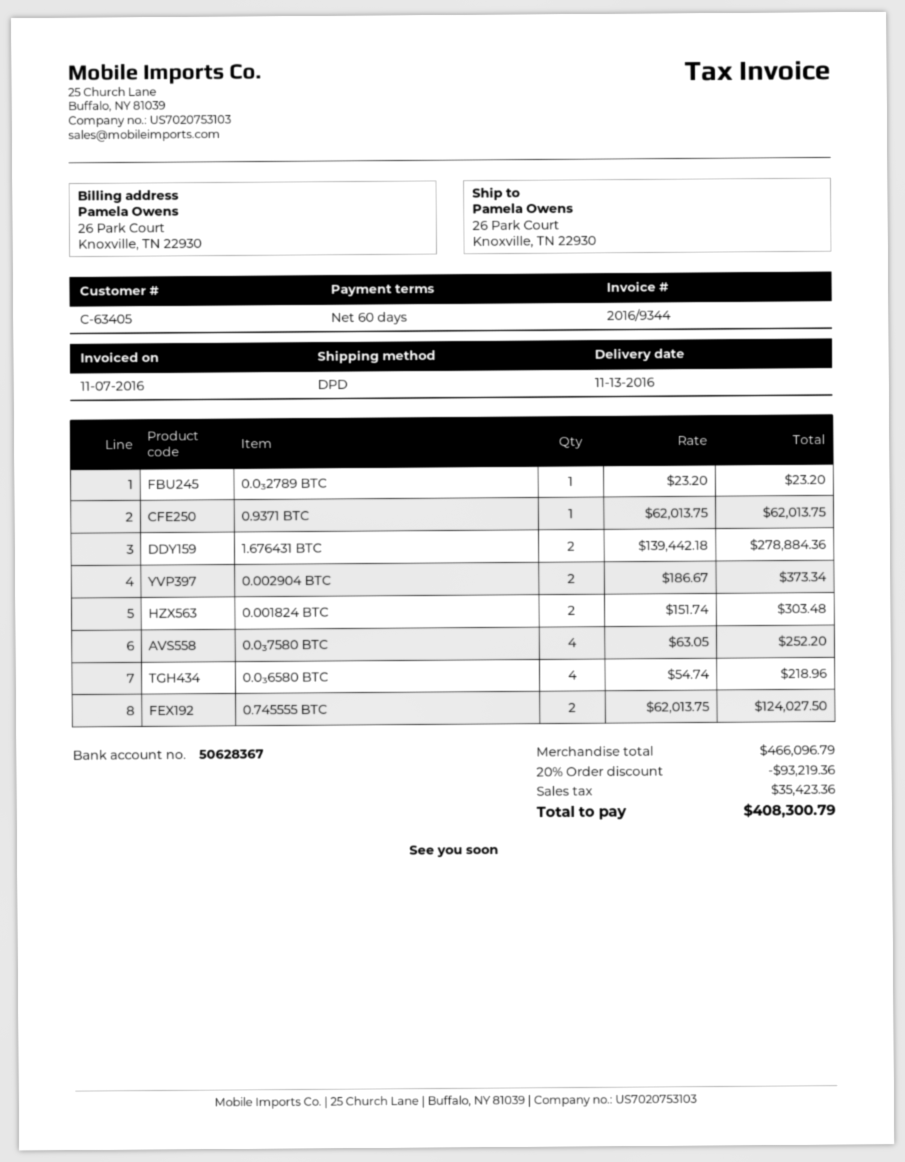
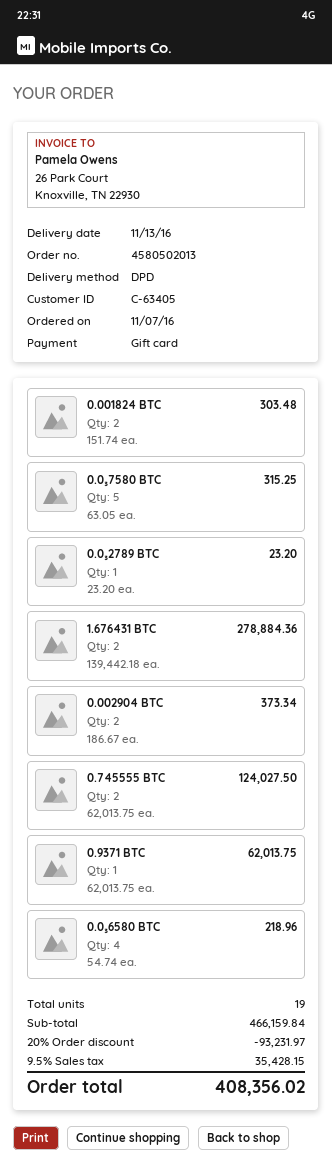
0.0₃7580 BTC: 4 x 63.05 = 252.20 -> 5 x 63.05 = 315.25
subtotal: 466096.79 -> 466159.84
discount: 20% = 93219.36 -> 20% = 93231.97
tax: 35423.36 -> 35428.15
total: 408300.79 -> 408356.02

